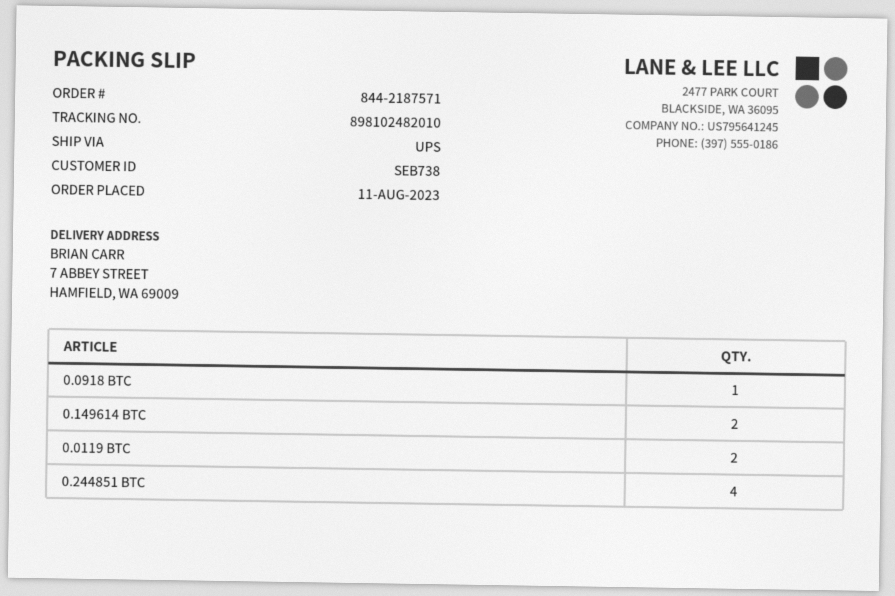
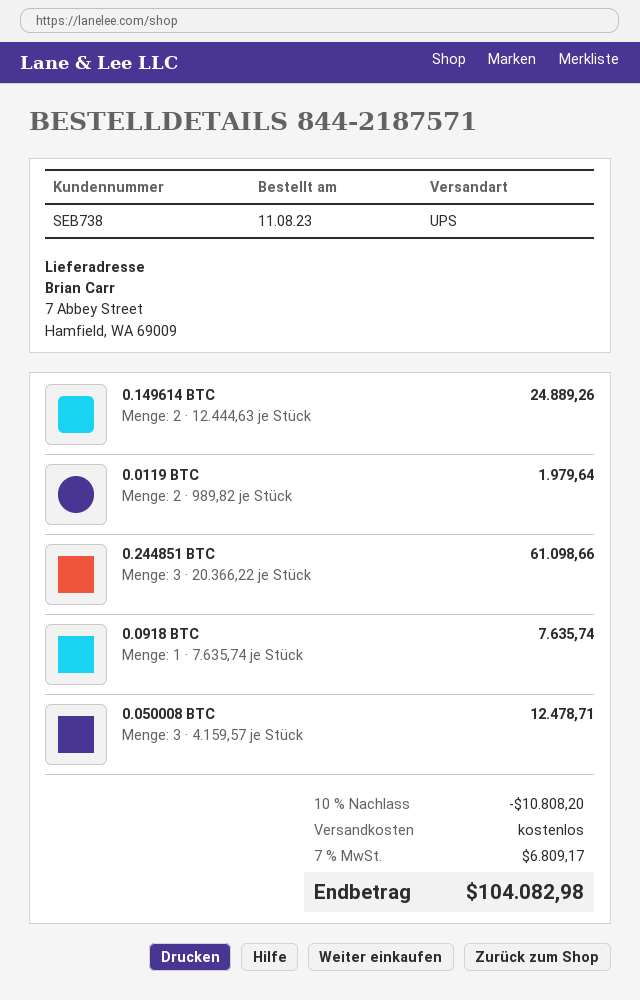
0.244851 BTC: 4 -> 3
0.050008 BTC: none -> 3

